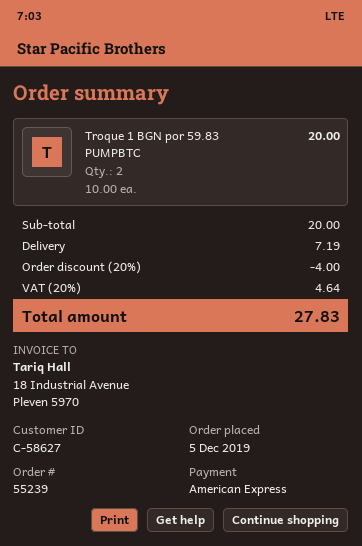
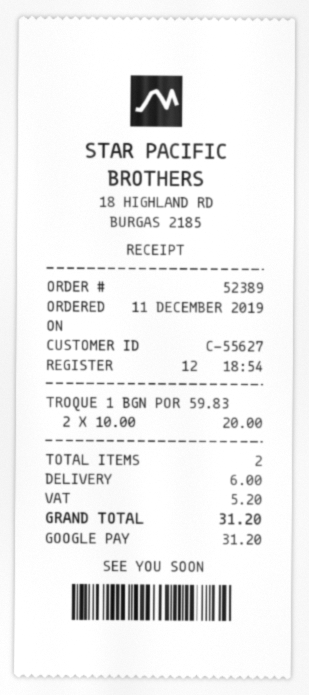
order number: 55239 -> 52389
order date: 2019-12-05 -> 2019-12-11
customer number: C-58627 -> C-55627
payment method: American Express -> Google Pay
discount: 20% = 4.00 -> none
shipping: 7.19 -> 6.00
tax: 4.64 -> 5.20
total: 27.83 -> 31.20

